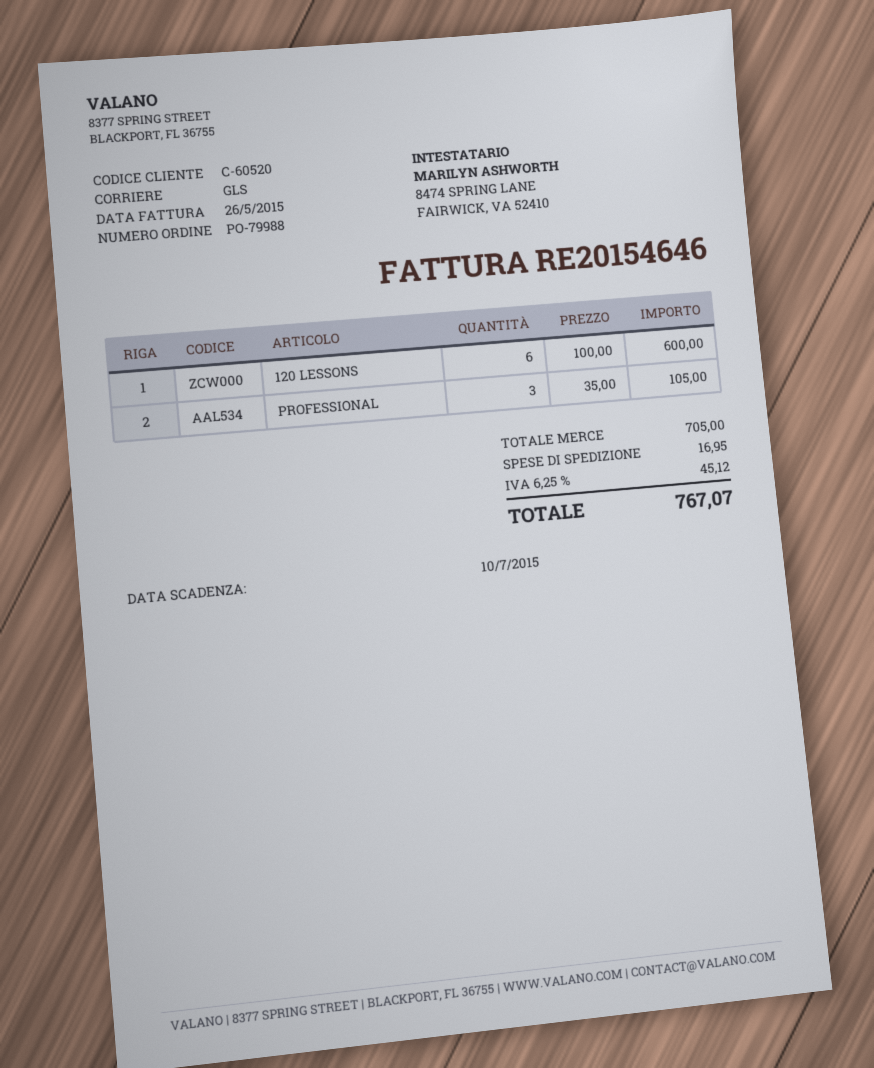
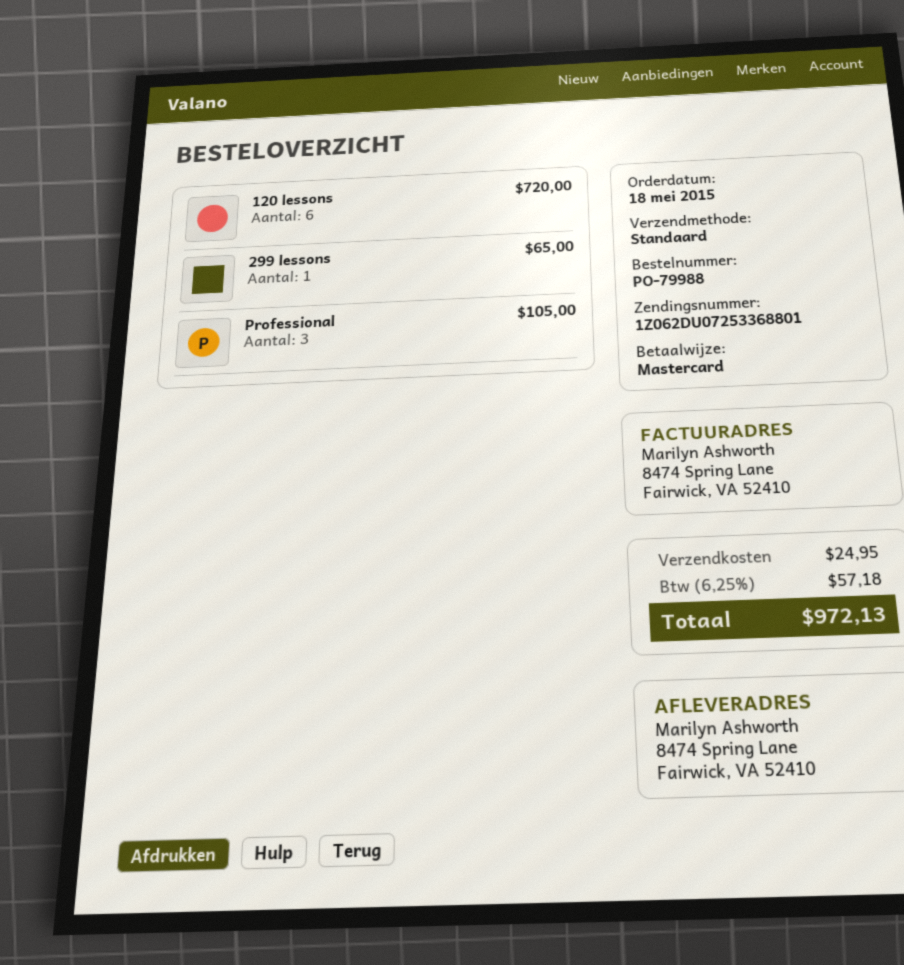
shipping method: GLS -> standard
120 LESSONS: 6 for 600.00 -> 6 for 720.00
299 lessons: none -> 1 for 65.00
shipping: 16.95 -> 24.95
tax: 6.25% = 45.12 -> 6.25% = 57.18
total: 767.07 -> 972.13

